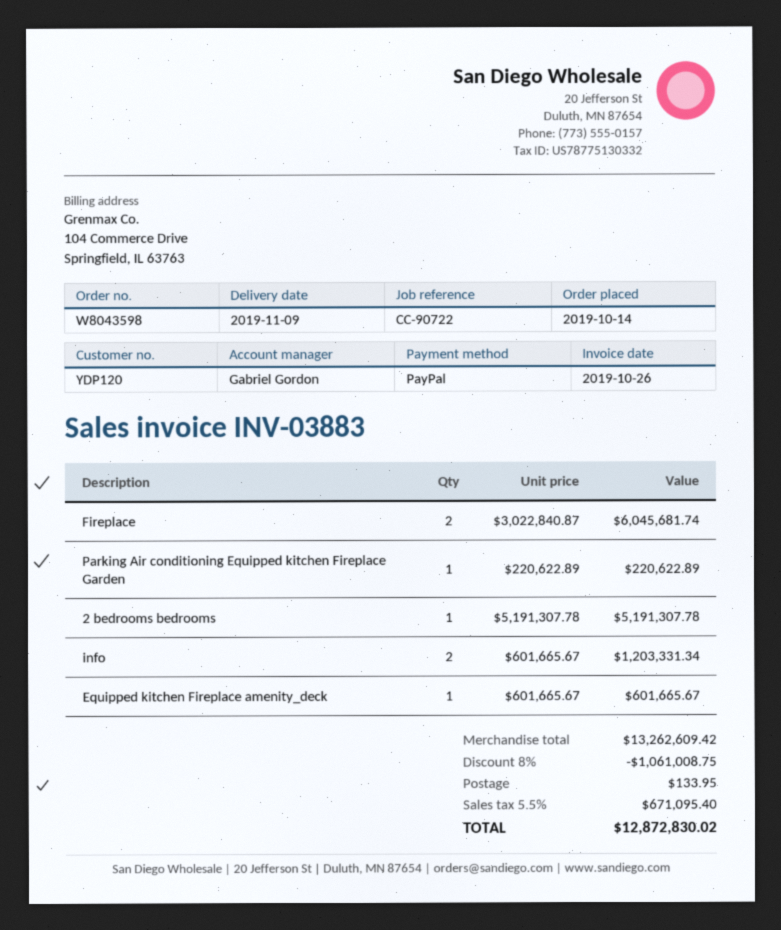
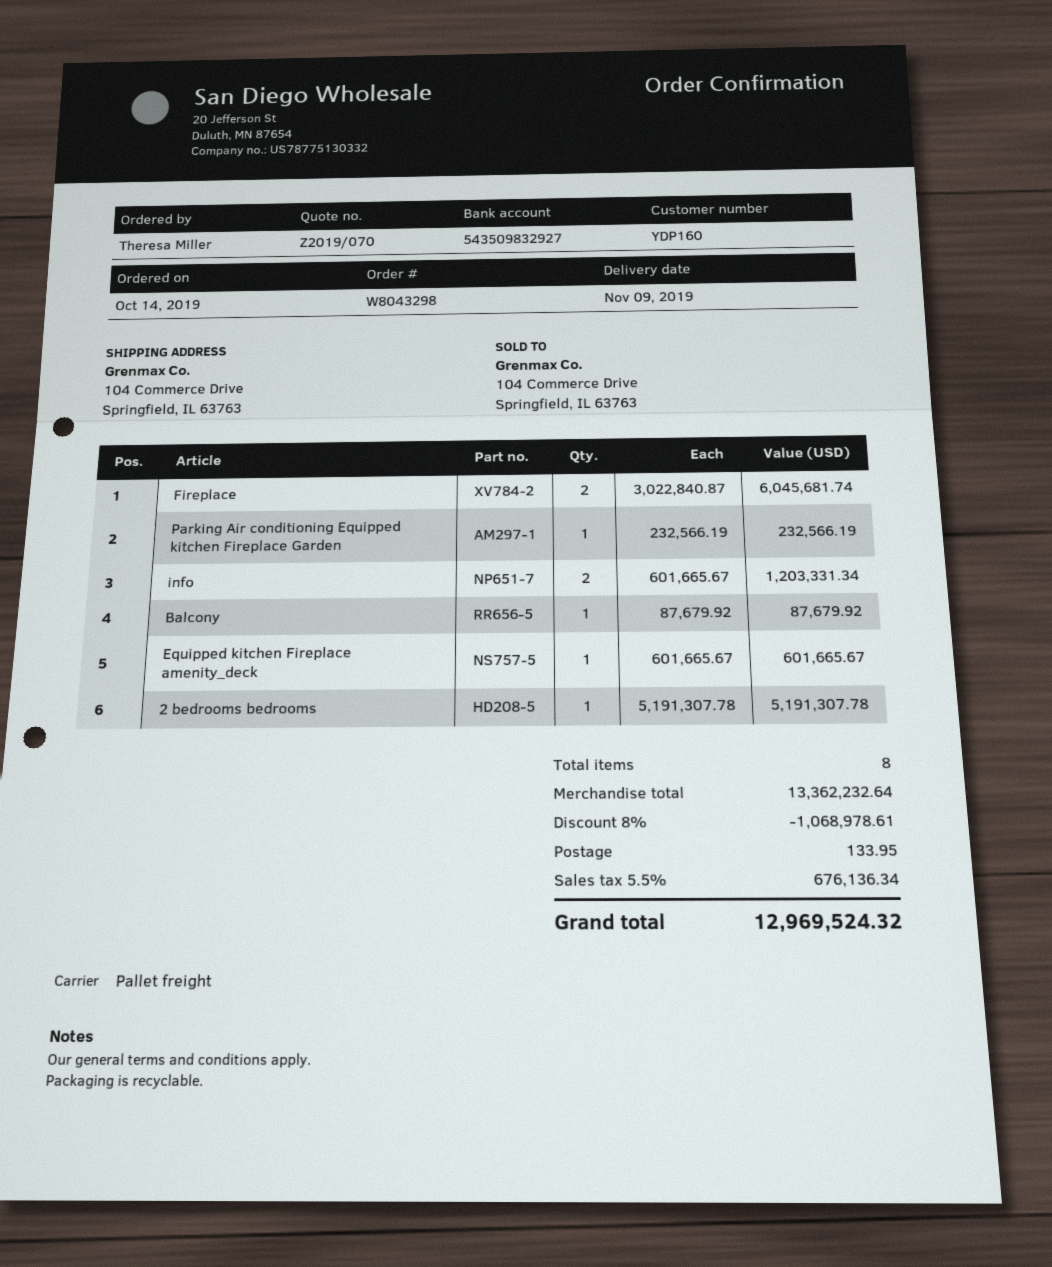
order number: W8043598 -> W8043298
customer number: YDP120 -> YDP160
Parking Air conditioning Equipped kitchen Fireplace Garden: 1 x 220622.89 = 220622.89 -> 1 x 232566.19 = 232566.19
Balcony: none -> 1 x 87679.92 = 87679.92
subtotal: 13262609.42 -> 13362232.64
discount: 8% = 1061008.75 -> 8% = 1068978.61
tax: 5.5% = 671095.40 -> 5.5% = 676136.34
total: 12872830.02 -> 12969524.32

